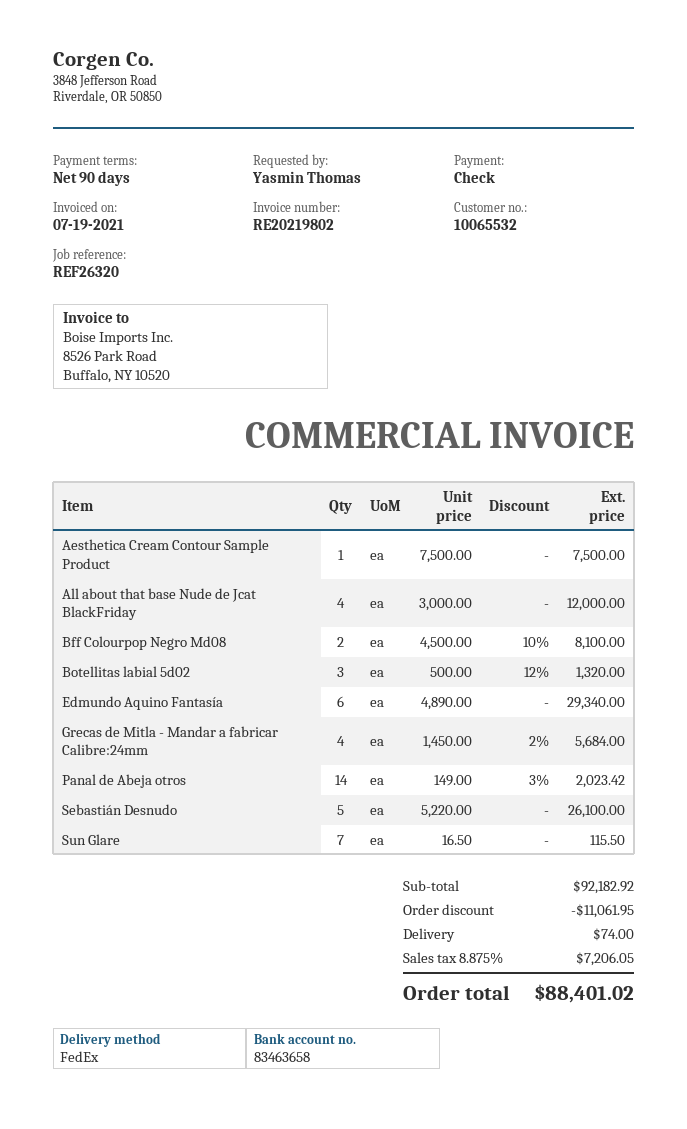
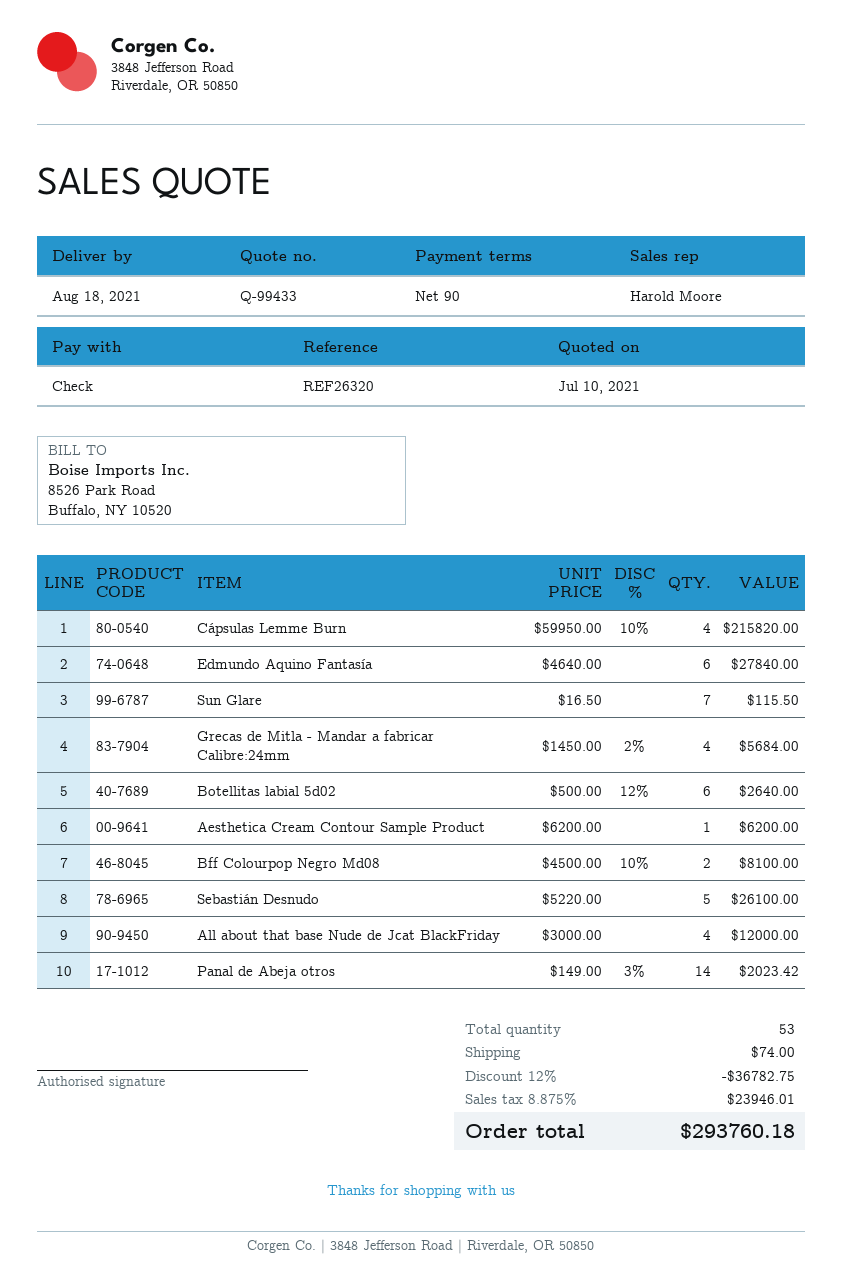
Aesthetica Cream Contour Sample Product: 1 x 7500.00 = 7500.00 -> 1 x 6200.00 = 6200.00
Botellitas labial 5d02: 3 x 500.00 - 12% = 1320.00 -> 6 x 500.00 - 12% = 2640.00
Edmundo Aquino Fantasía: 6 x 4890.00 = 29340.00 -> 6 x 4640.00 = 27840.00
Cápsulas Lemme Burn: none -> 4 x 59950.00 - 10% = 215820.00
discount: 11061.95 -> 36782.75
tax: 8.875% = 7206.05 -> 8.875% = 23946.01
total: 88401.02 -> 293760.18

